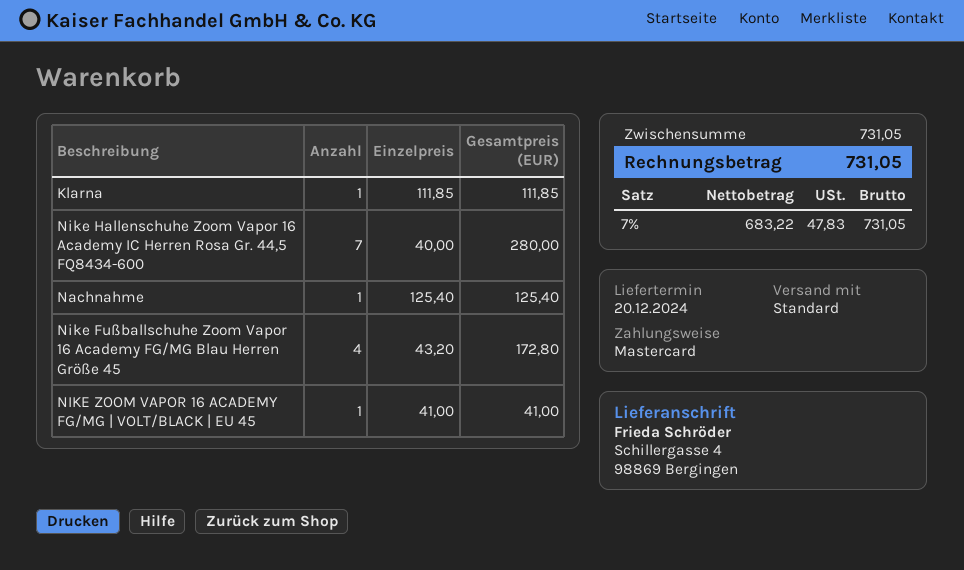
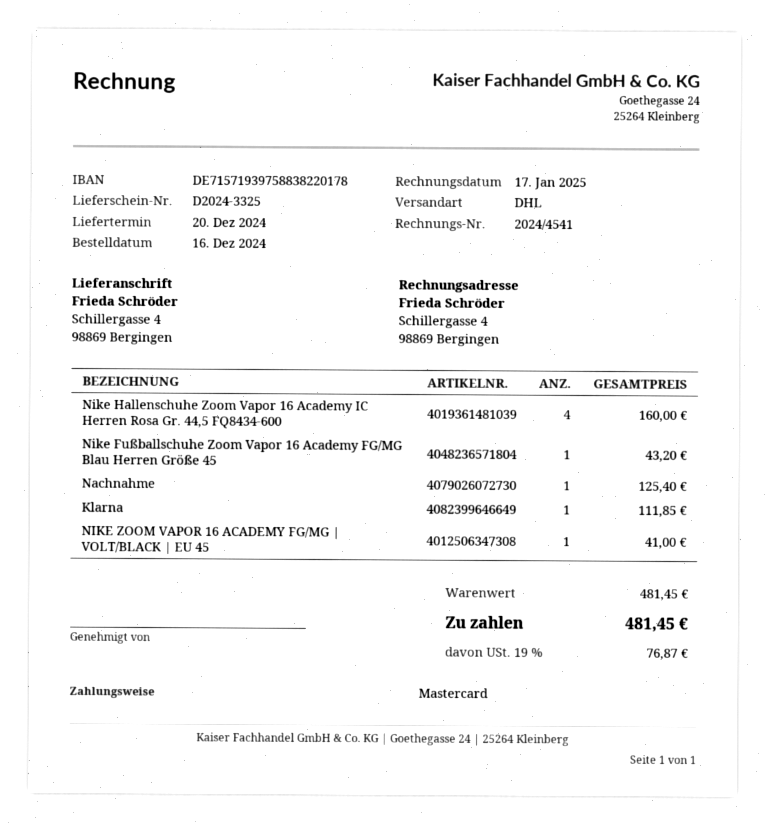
shipping method: standard -> DHL
Nike Hallenschuhe Zoom Vapor 16 Academy IC Herren Rosa Gr. 44,5 FQ8434-600: 7 for 280.00 -> 4 for 160.00
Nike Fußballschuhe Zoom Vapor 16 Academy FG/MG Blau Herren Größe 45: 4 for 172.80 -> 1 for 43.20
subtotal: 731.05 -> 481.45
tax: 7% = 47.83 -> 19% = 76.87
total: 731.05 -> 481.45

